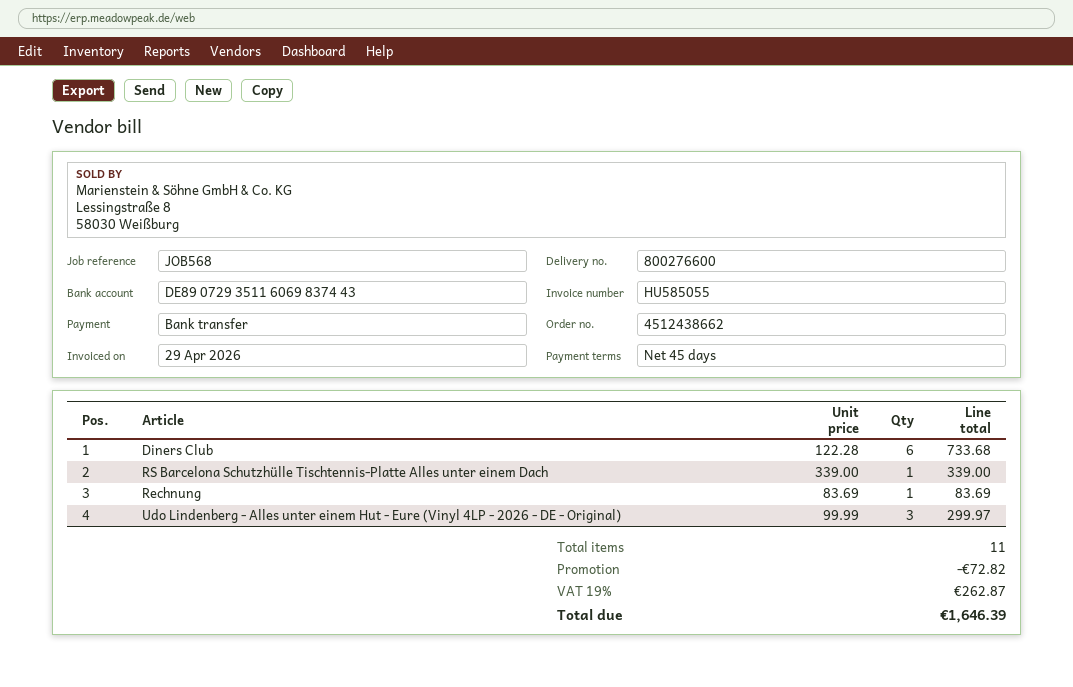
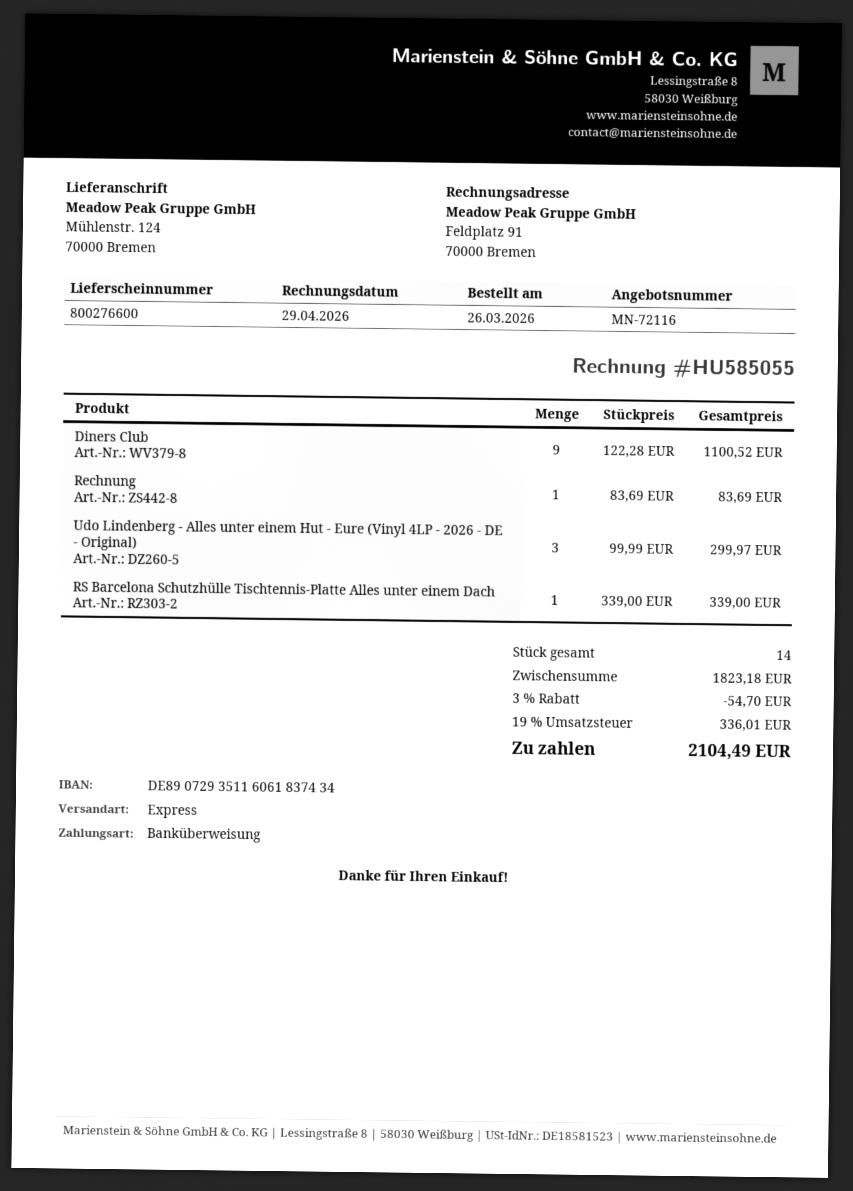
bank account: DE89072935116069837443 -> DE89072935116061837434
Diners Club: 6 x 122.28 = 733.68 -> 9 x 122.28 = 1100.52
total quantity: 11 -> 14
discount: 72.82 -> 54.70
tax: 19% = 262.87 -> 19% = 336.01
total: 1646.39 -> 2104.49

